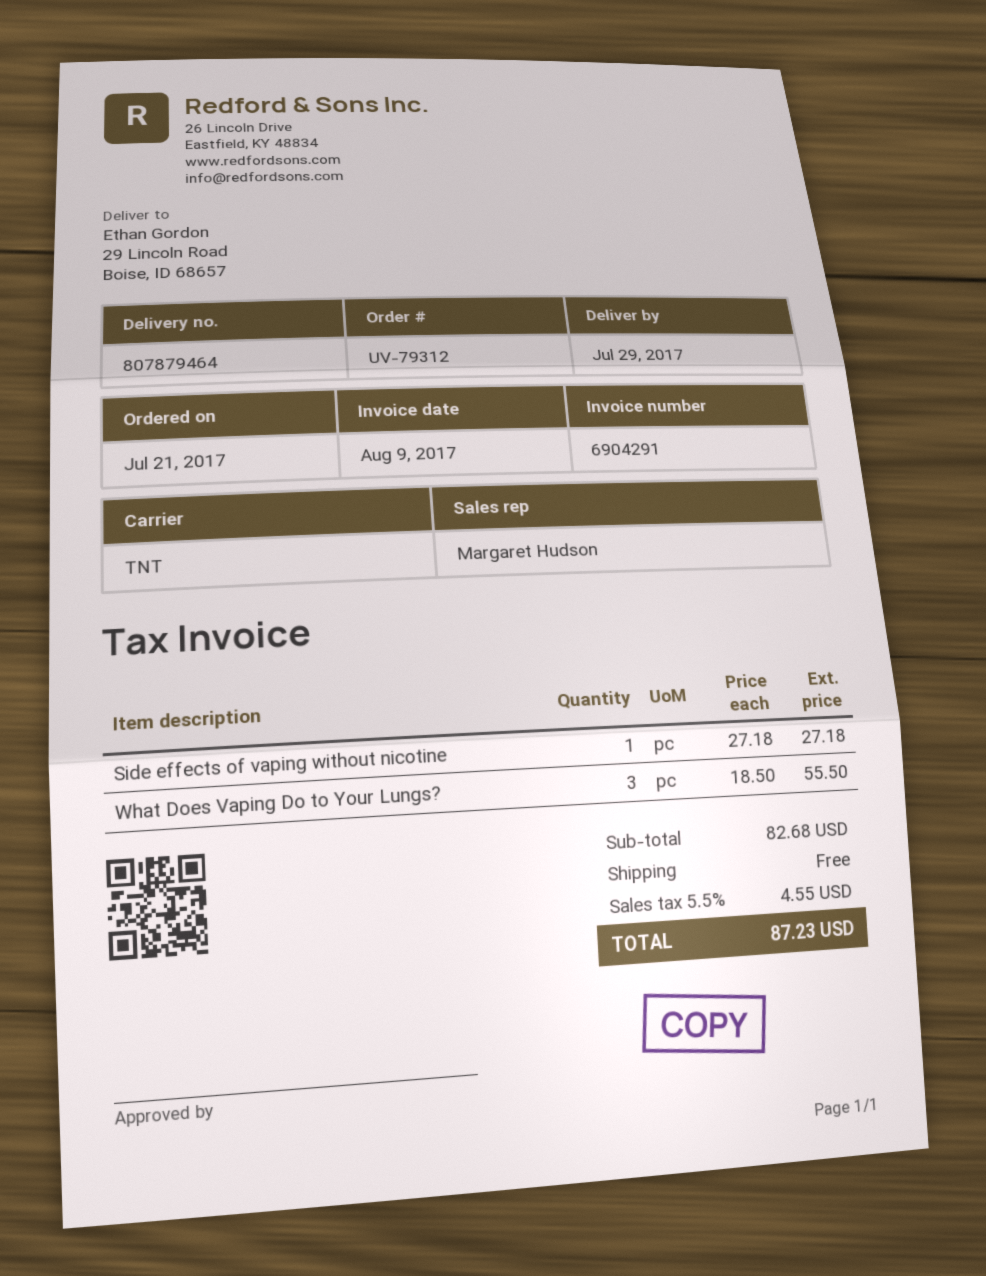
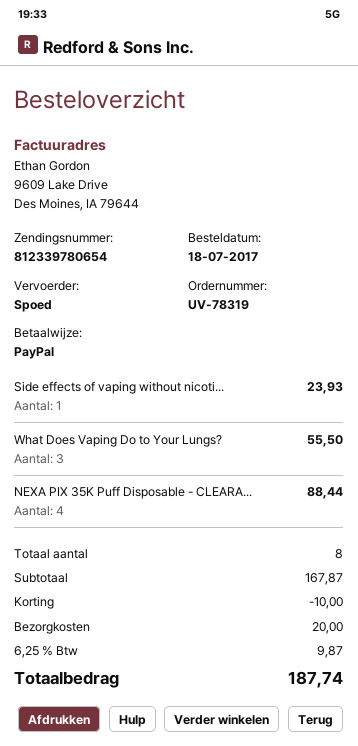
order number: UV-79312 -> UV-78319
order date: 2017-07-21 -> 2017-07-18
shipping method: TNT -> express
Side effects of vaping without nicotine: 1 for 27.18 -> 1 for 23.93
NEXA PIX 35K Puff Disposable - CLEARA...: none -> 4 for 88.44
subtotal: 82.68 -> 167.87
discount: none -> 10.00
shipping: 0.00 -> 20.00
tax: 5.5% = 4.55 -> 6.25% = 9.87
total: 87.23 -> 187.74

